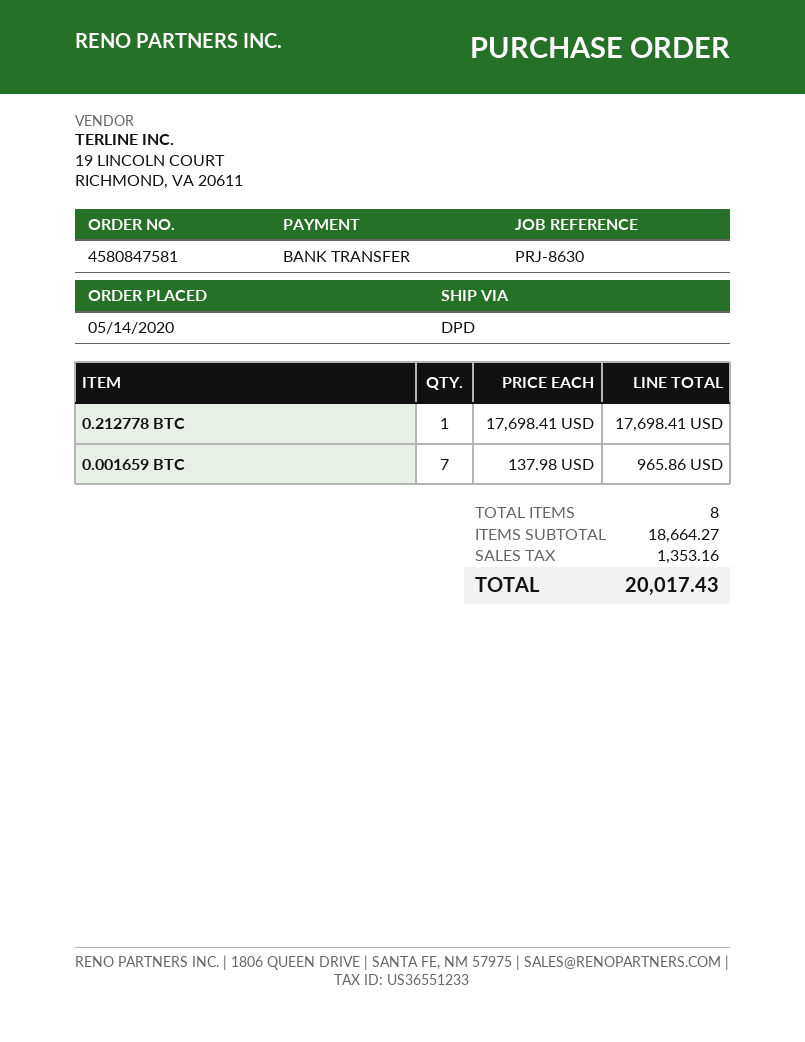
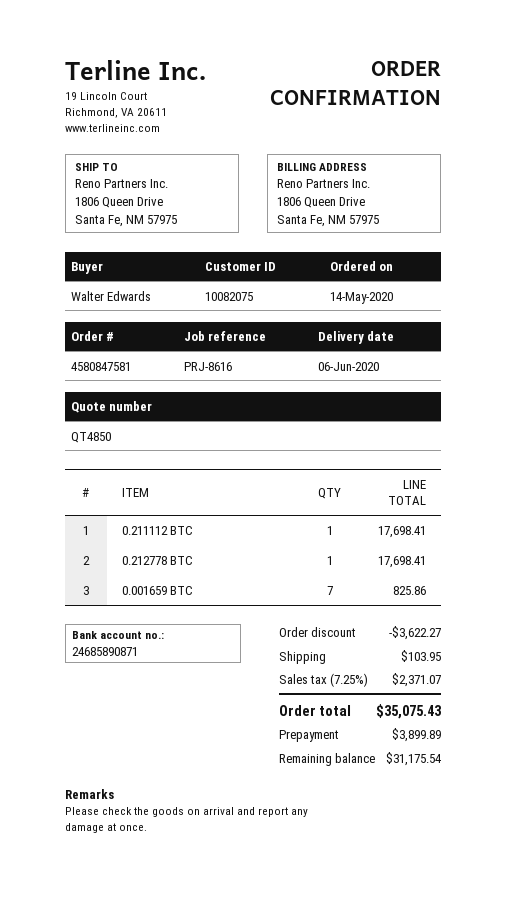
reference: PRJ-8630 -> PRJ-8616
0.001659 BTC: 7 for 965.86 -> 7 for 825.86
0.211112 BTC: none -> 1 for 17698.41
discount: none -> 3622.27
shipping: none -> 103.95
tax: 1353.16 -> 2371.07
total: 20017.43 -> 35075.43

